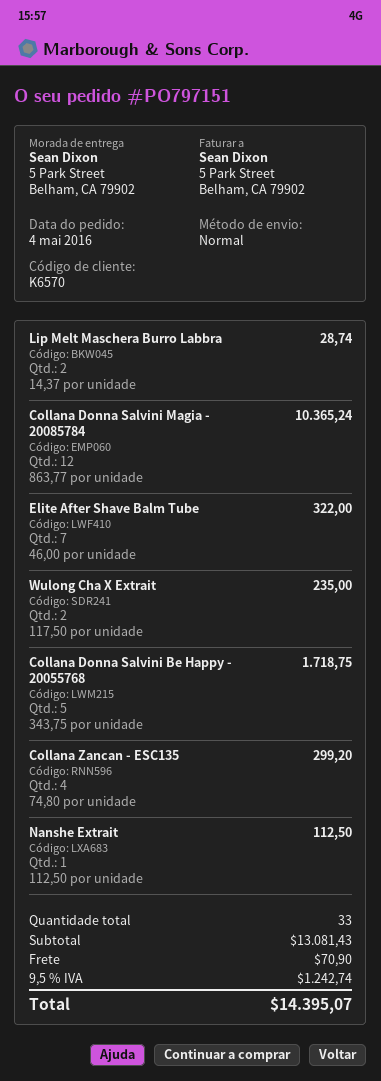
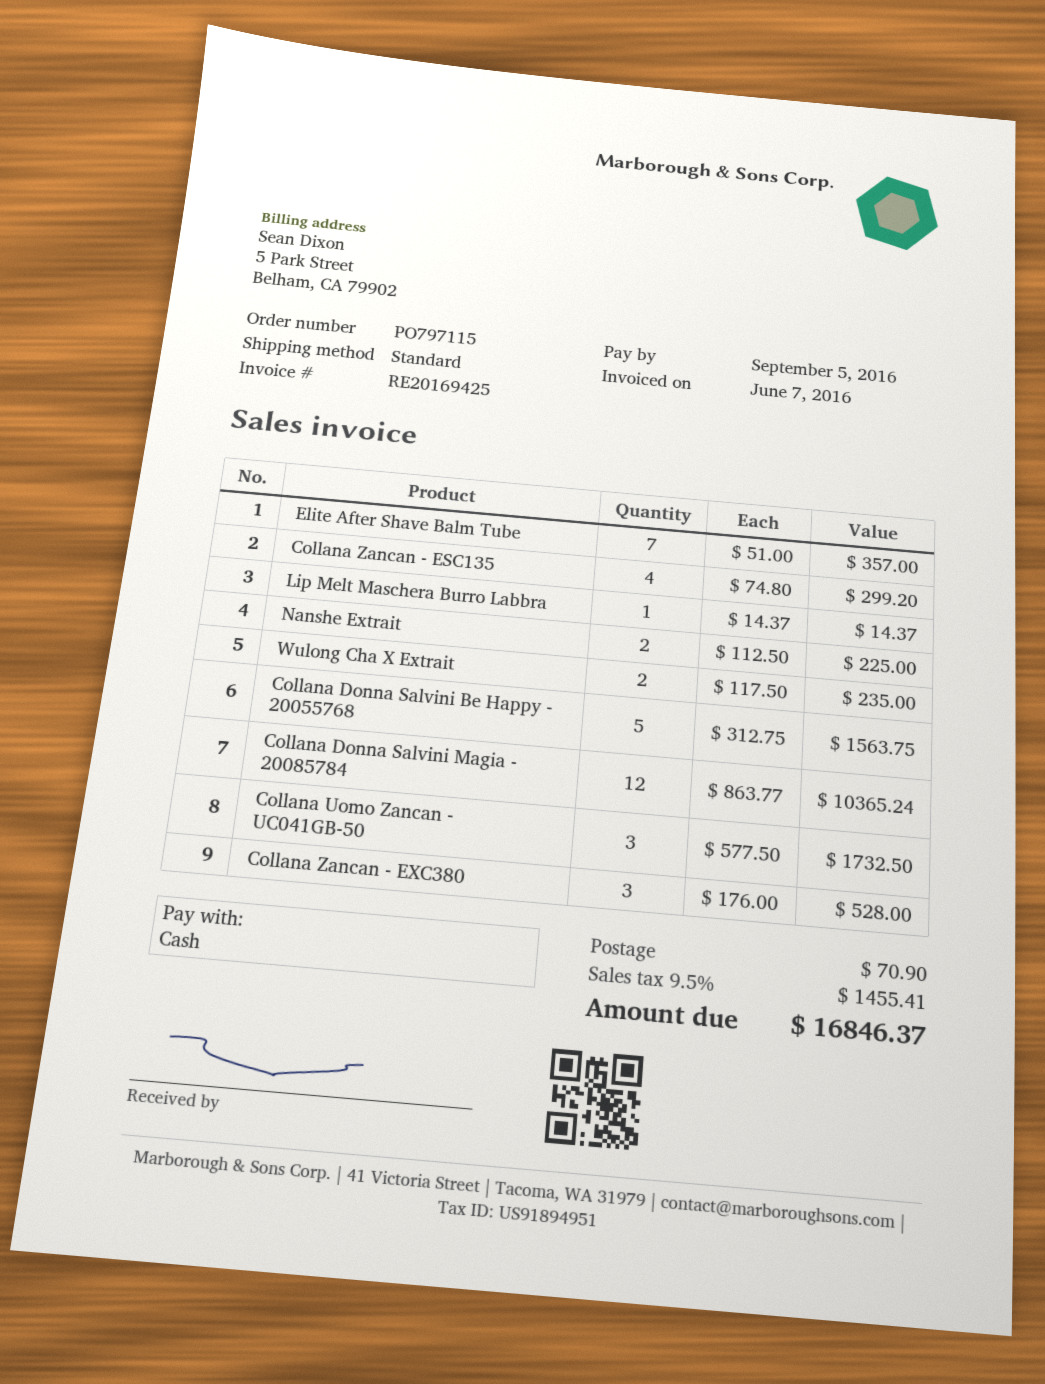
order number: PO797151 -> PO797115
Lip Melt Maschera Burro Labbra: 2 x 14.37 = 28.74 -> 1 x 14.37 = 14.37
Elite After Shave Balm Tube: 7 x 46.00 = 322.00 -> 7 x 51.00 = 357.00
Collana Donna Salvini Be Happy - 20055768: 5 x 343.75 = 1718.75 -> 5 x 312.75 = 1563.75
Nanshe Extrait: 1 x 112.50 = 112.50 -> 2 x 112.50 = 225.00
Collana Uomo Zancan - UC041GB-50: none -> 3 x 577.50 = 1732.50
Collana Zancan - EXC380: none -> 3 x 176.00 = 528.00
tax: 9.5% = 1242.74 -> 9.5% = 1455.41
total: 14395.07 -> 16846.37

